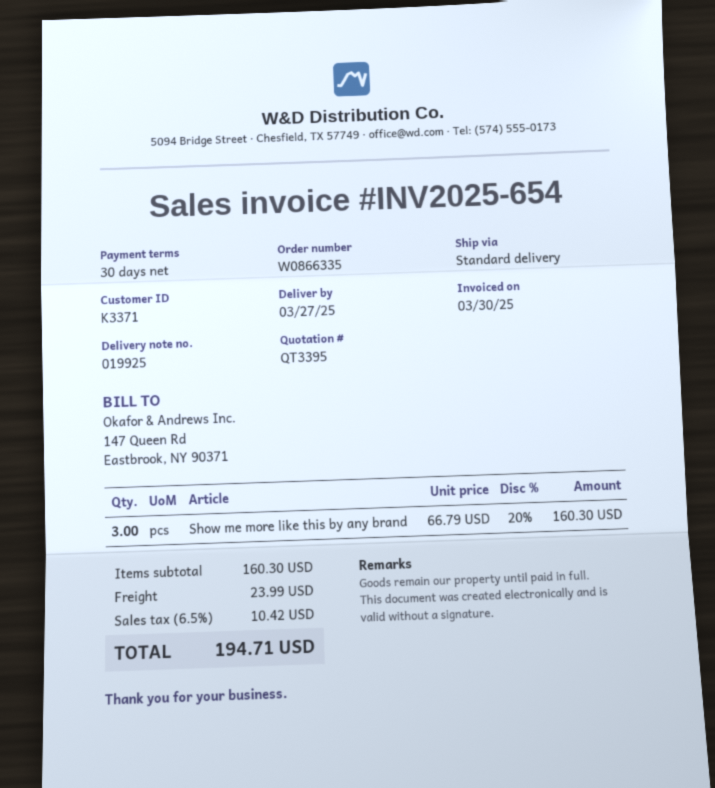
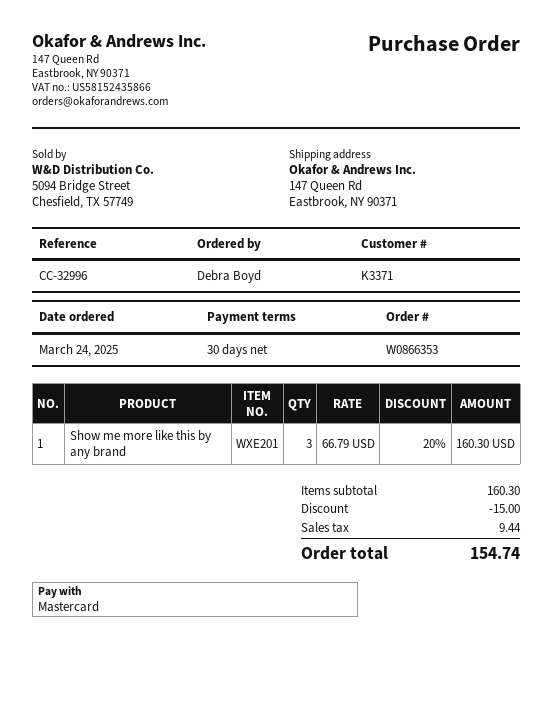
order number: W0866335 -> W0866353
discount: none -> 15.00
shipping: 23.99 -> none
tax: 10.42 -> 9.44
total: 194.71 -> 154.74

